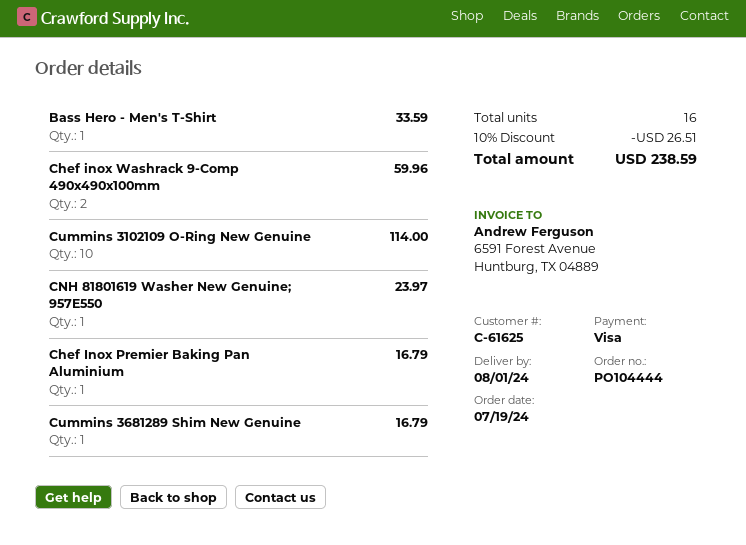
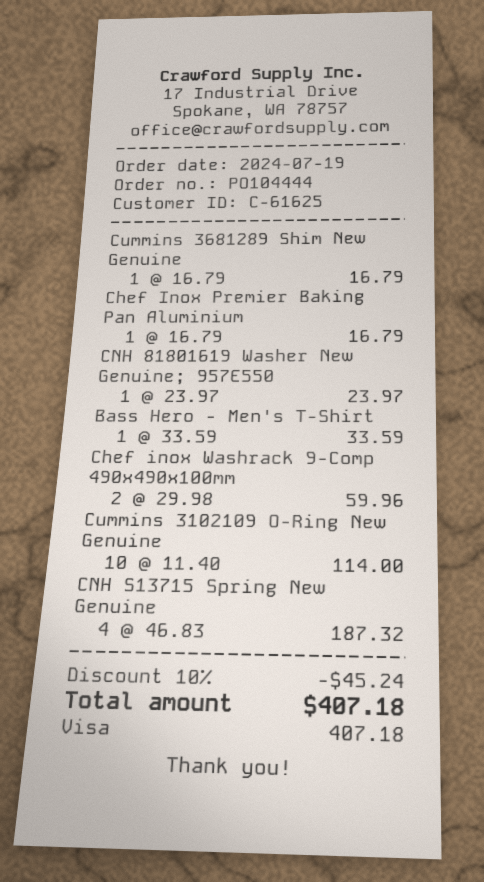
CNH S13715 Spring New Genuine: none -> 4 for 187.32
discount: 10% = 26.51 -> 10% = 45.24
total: 238.59 -> 407.18

